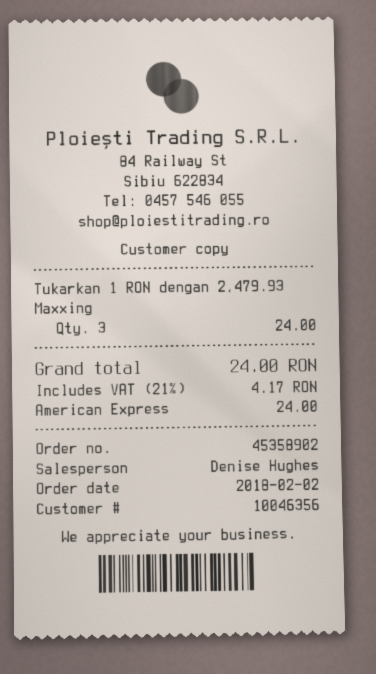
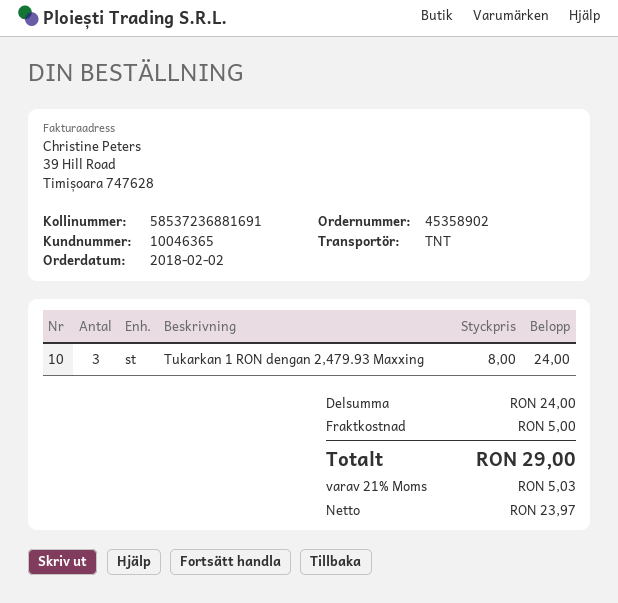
customer number: 10046356 -> 10046365
shipping: none -> 5.00
tax: 21% = 4.17 -> 21% = 5.03
total: 24.00 -> 29.00

